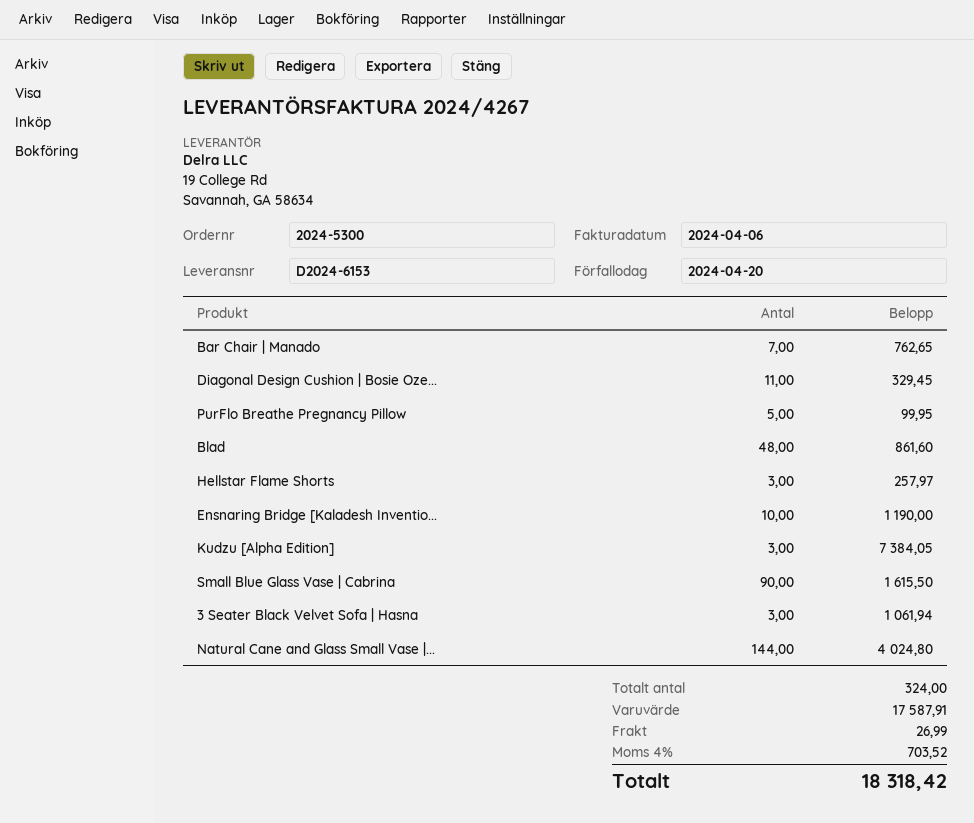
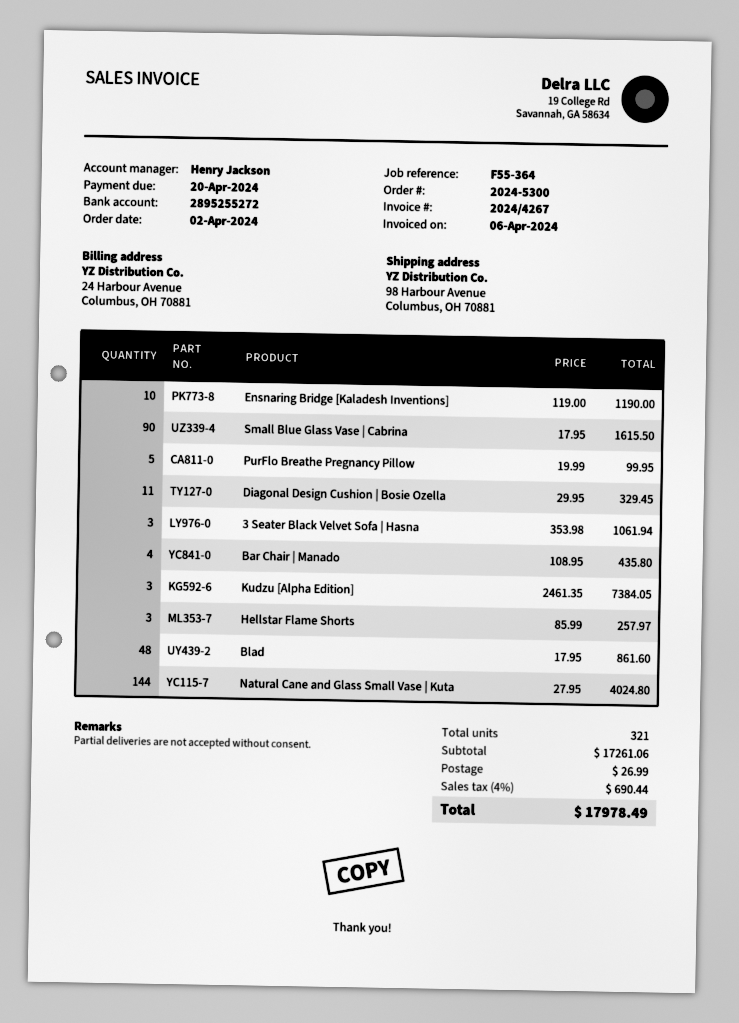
Bar Chair | Manado: 7 for 762.65 -> 4 for 435.80
total quantity: 324 -> 321
subtotal: 17587.91 -> 17261.06
tax: 4% = 703.52 -> 4% = 690.44
total: 18318.42 -> 17978.49

